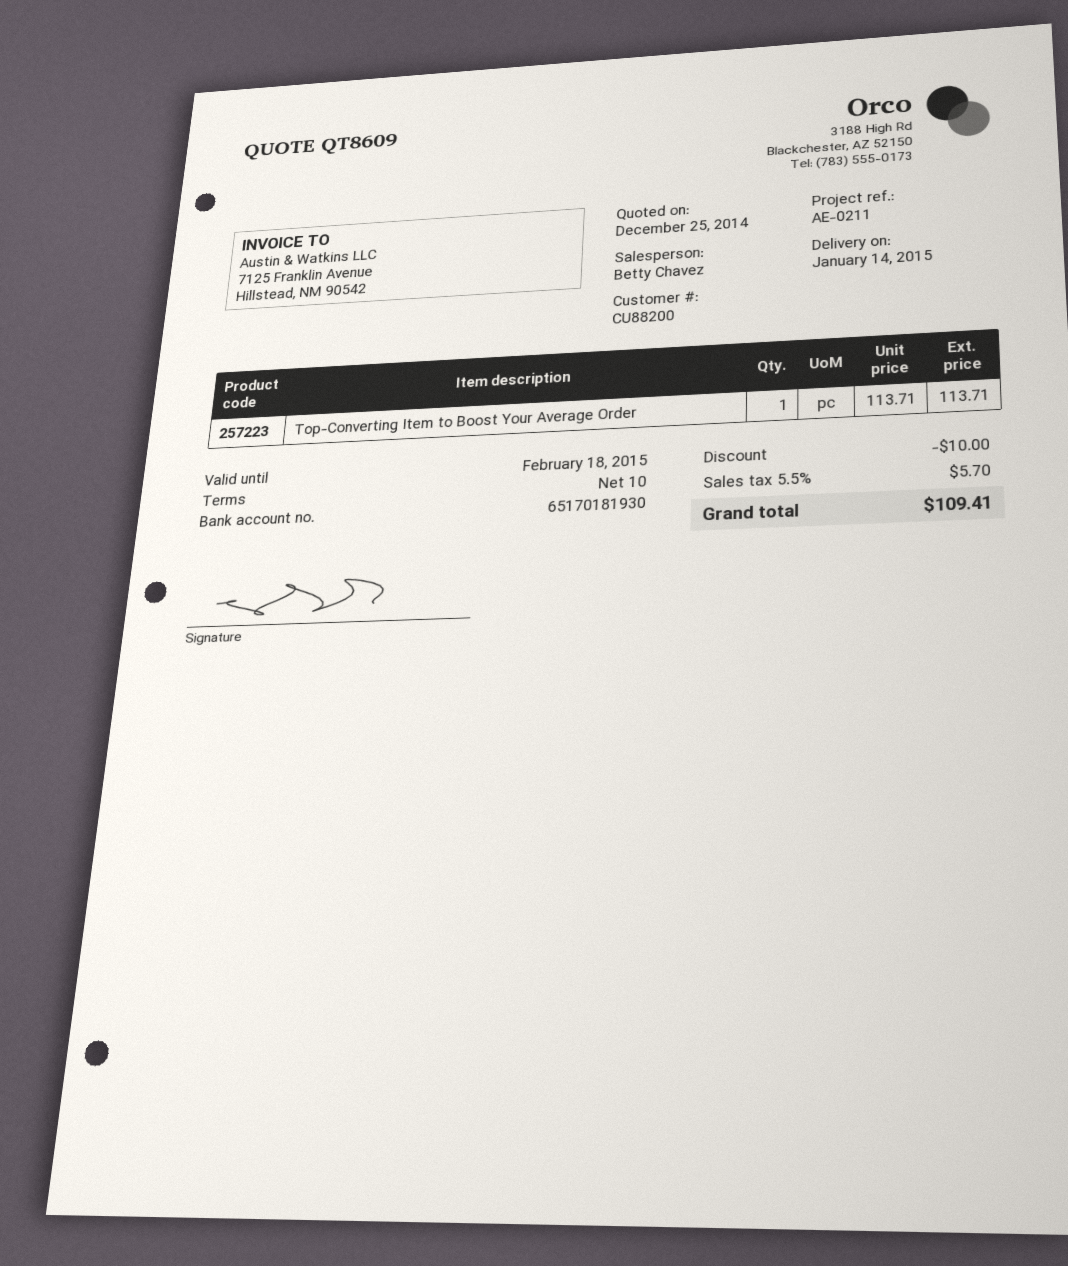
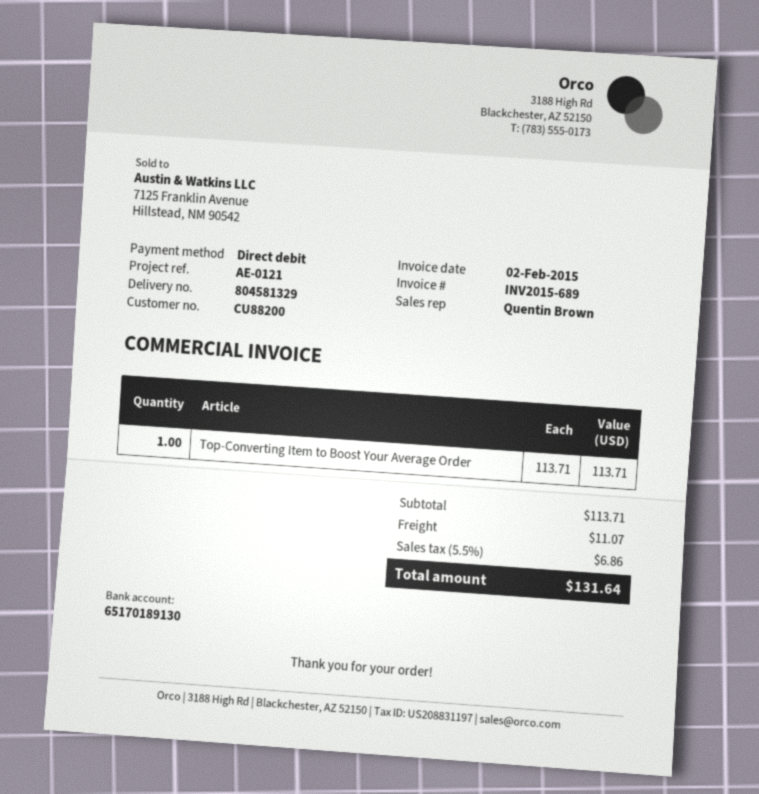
reference: AE-0211 -> AE-0121
sales rep: Betty Chavez -> Quentin Brown
bank account: 65170181930 -> 65170189130
discount: 10.00 -> none
shipping: none -> 11.07
tax: 5.5% = 5.70 -> 5.5% = 6.86
total: 109.41 -> 131.64

